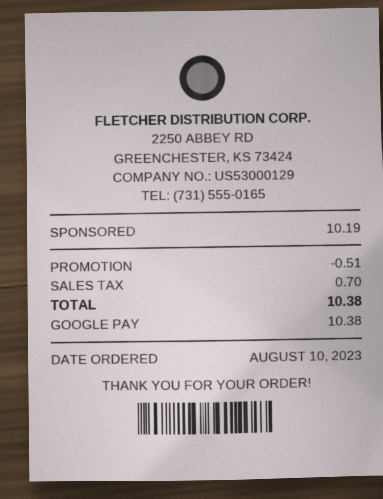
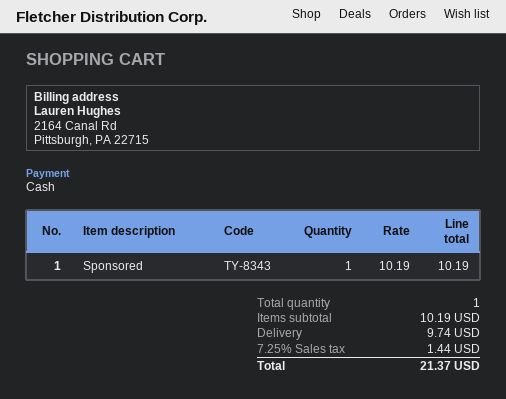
payment method: Google Pay -> cash
discount: 0.51 -> none
shipping: none -> 9.74
tax: 0.70 -> 1.44
total: 10.38 -> 21.37

